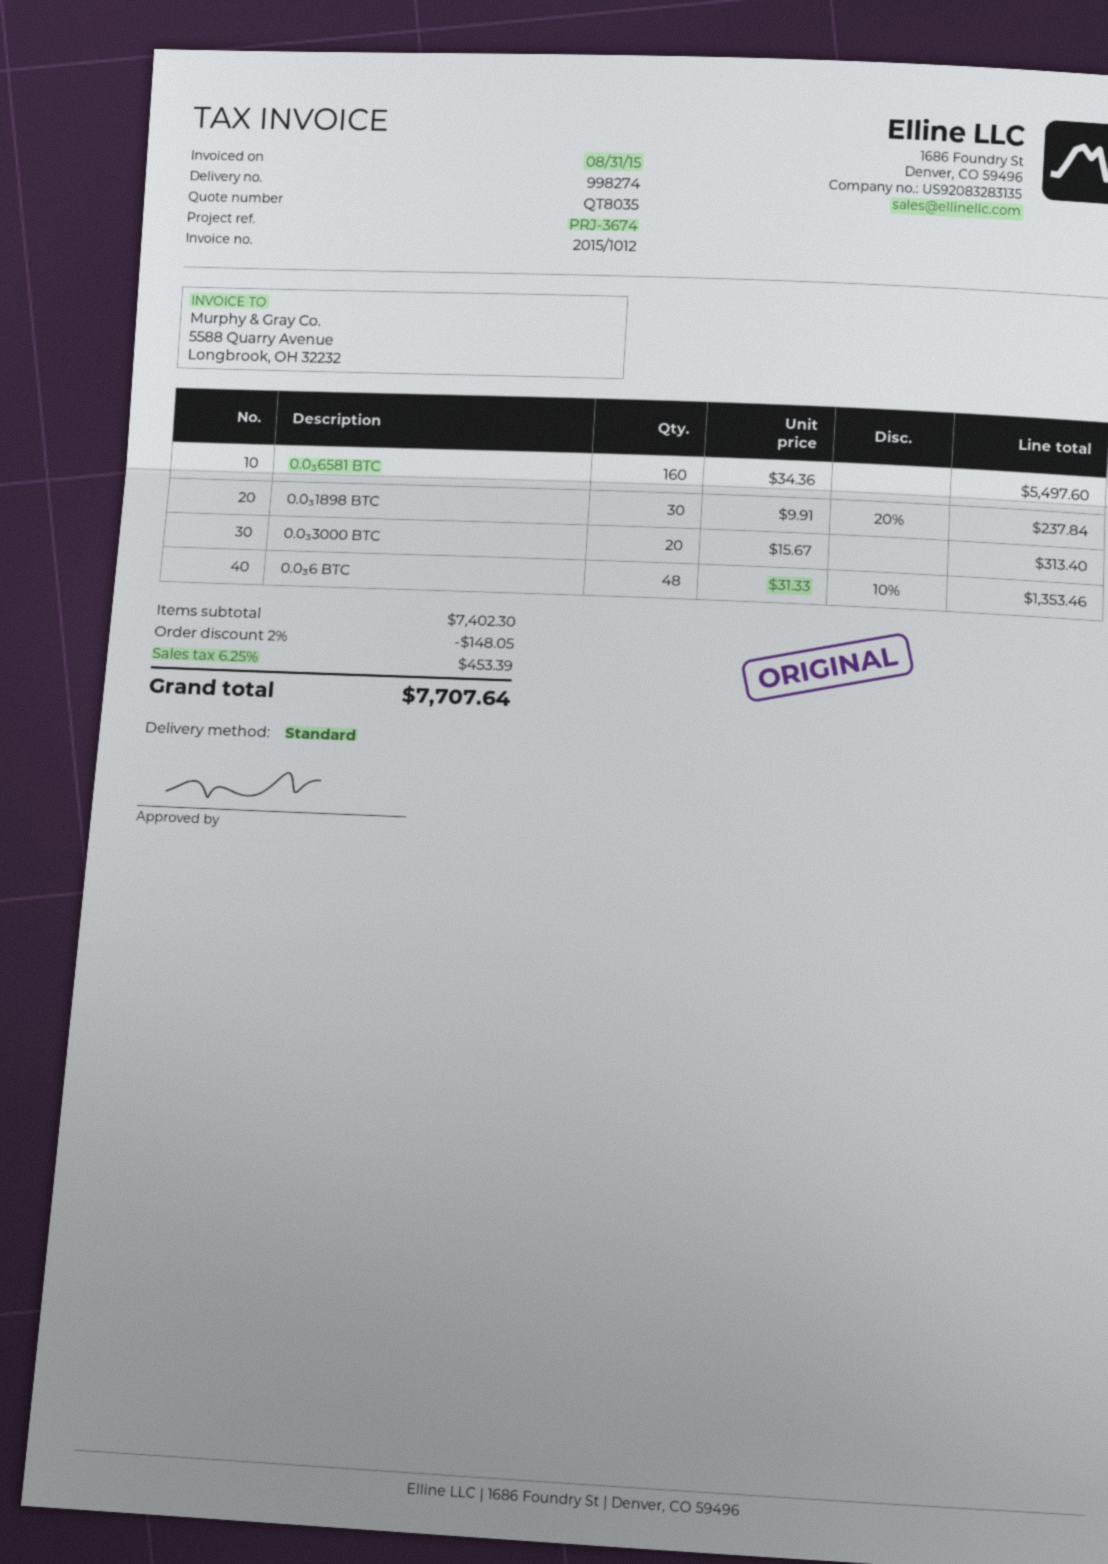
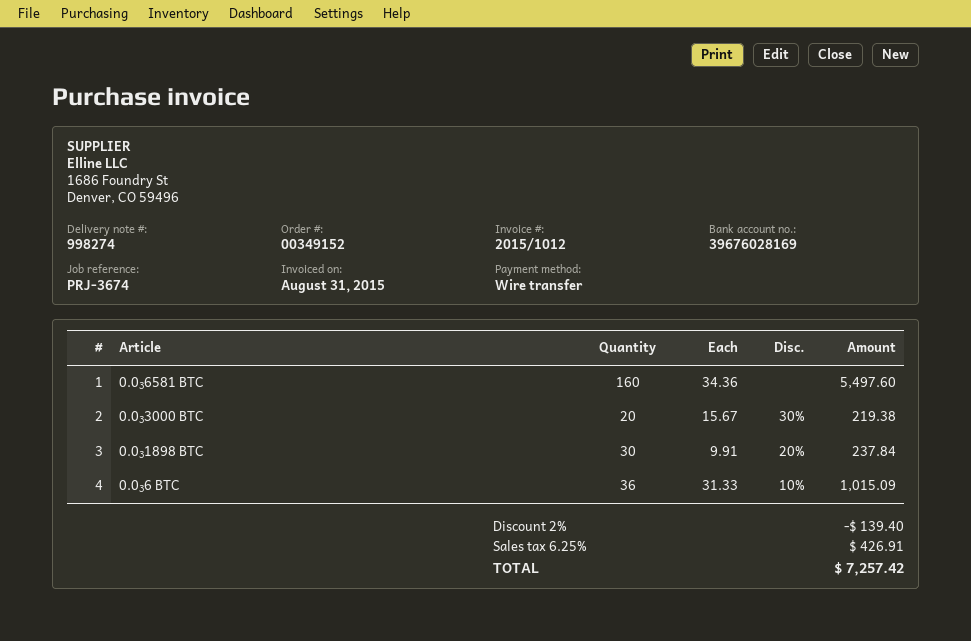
0.0₃3000 BTC: 20 x 15.67 = 313.40 -> 20 x 15.67 - 30% = 219.38
0.0₃6 BTC: 48 x 31.33 - 10% = 1353.46 -> 36 x 31.33 - 10% = 1015.09
discount: 2% = 148.05 -> 2% = 139.40
tax: 6.25% = 453.39 -> 6.25% = 426.91
total: 7707.64 -> 7257.42

